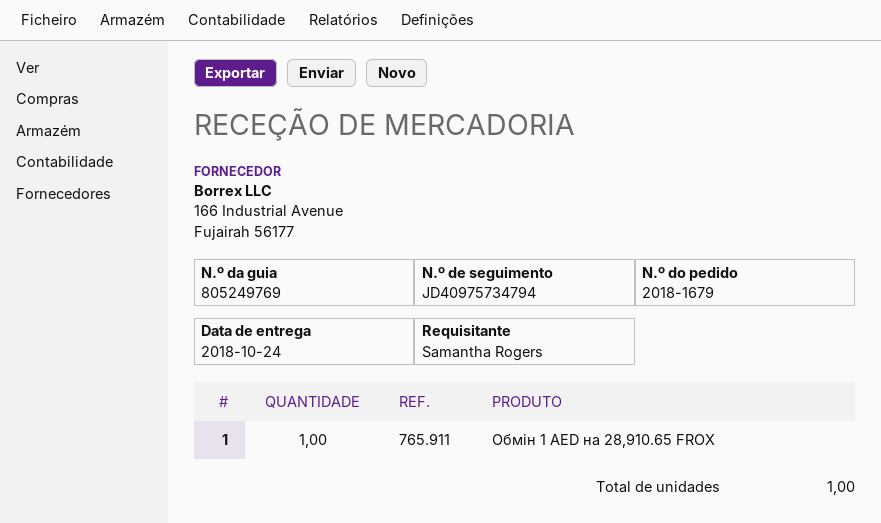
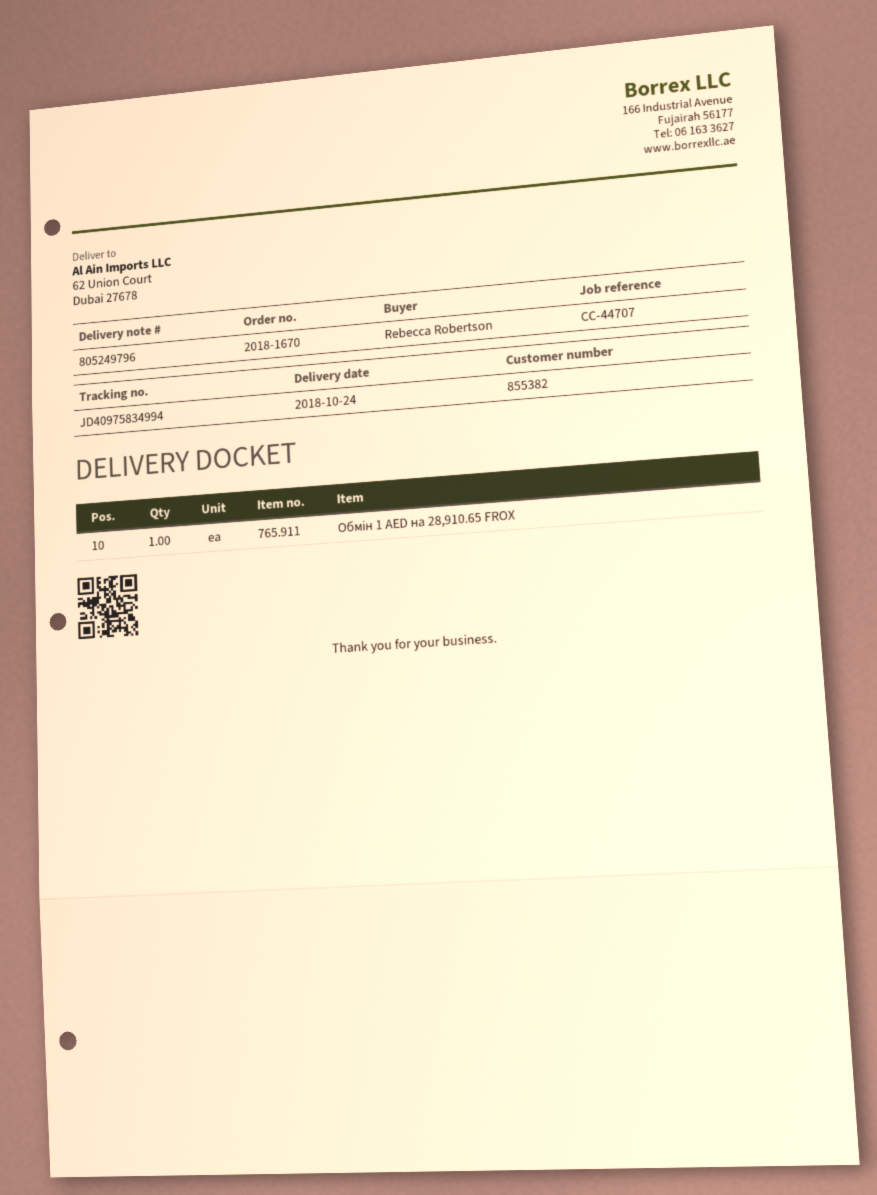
order number: 2018-1679 -> 2018-1670
delivery note number: 805249769 -> 805249796
ordered by: Samantha Rogers -> Rebecca Robertson
tracking number: JD40975734794 -> JD40975834994

